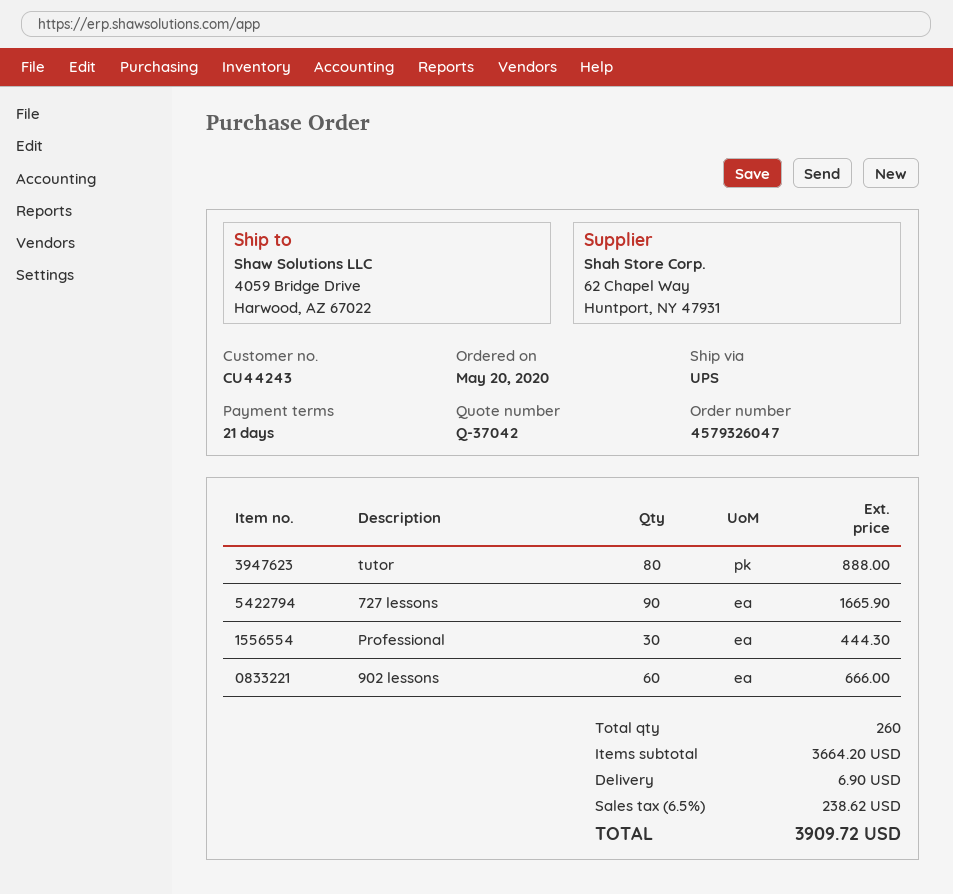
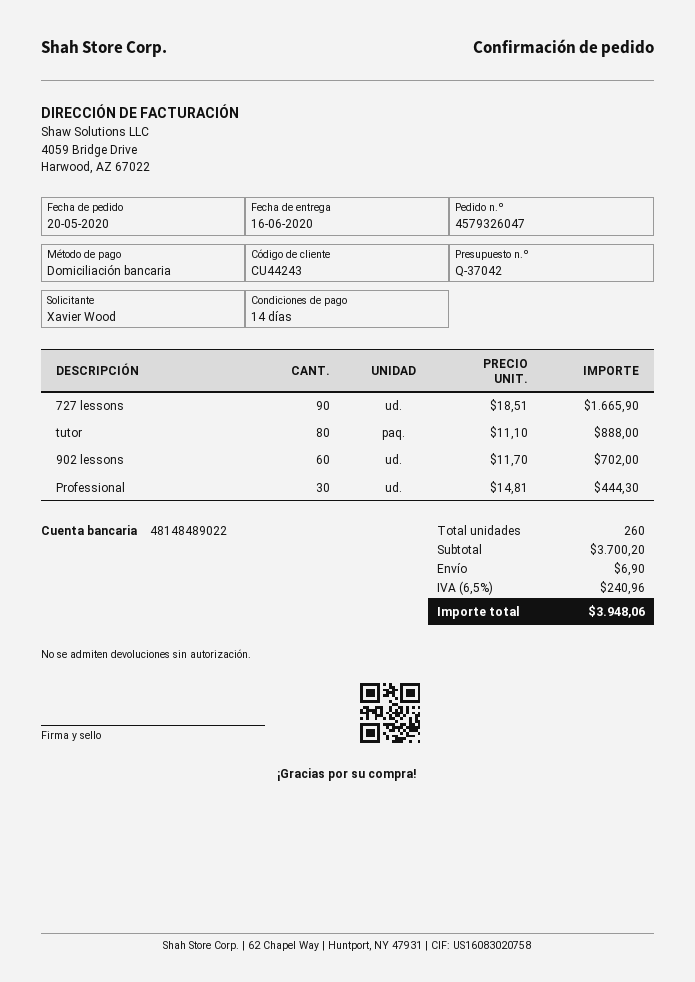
payment terms: 21 days -> 14 days
902 lessons: 60 for 666.00 -> 60 for 702.00
subtotal: 3664.20 -> 3700.20
tax: 6.5% = 238.62 -> 6.5% = 240.96
total: 3909.72 -> 3948.06

